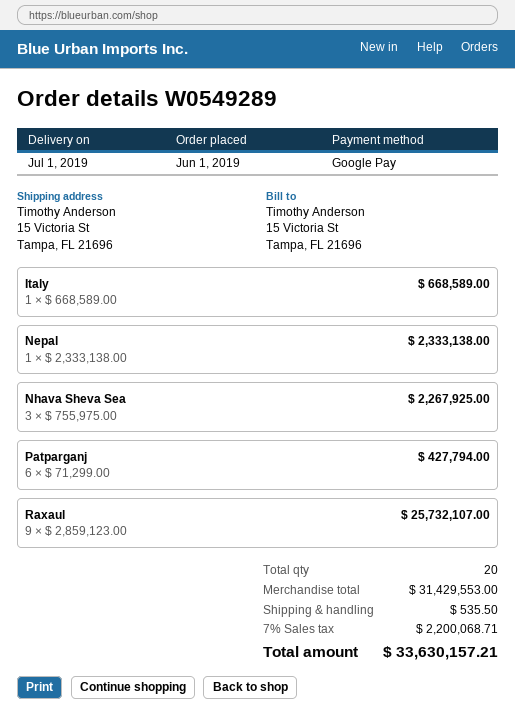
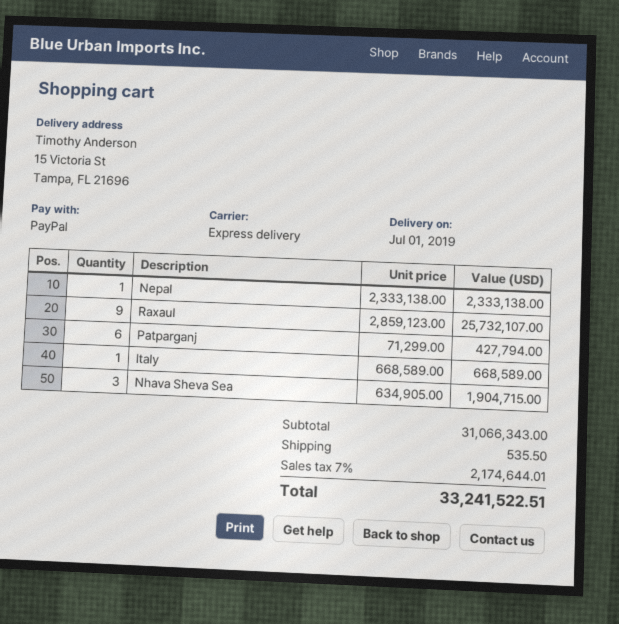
payment method: Google Pay -> PayPal
Nhava Sheva Sea: 3 x 755975.00 = 2267925.00 -> 3 x 634905.00 = 1904715.00
subtotal: 31429553.00 -> 31066343.00
tax: 7% = 2200068.71 -> 7% = 2174644.01
total: 33630157.21 -> 33241522.51

